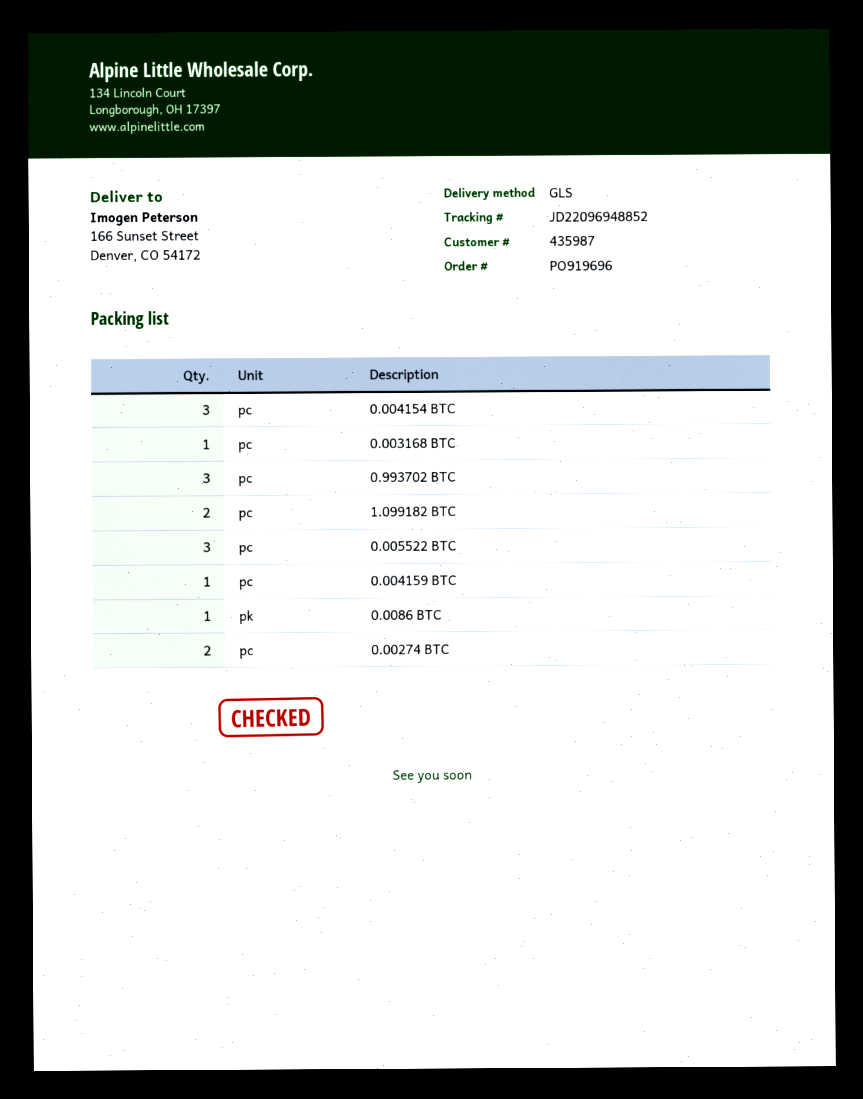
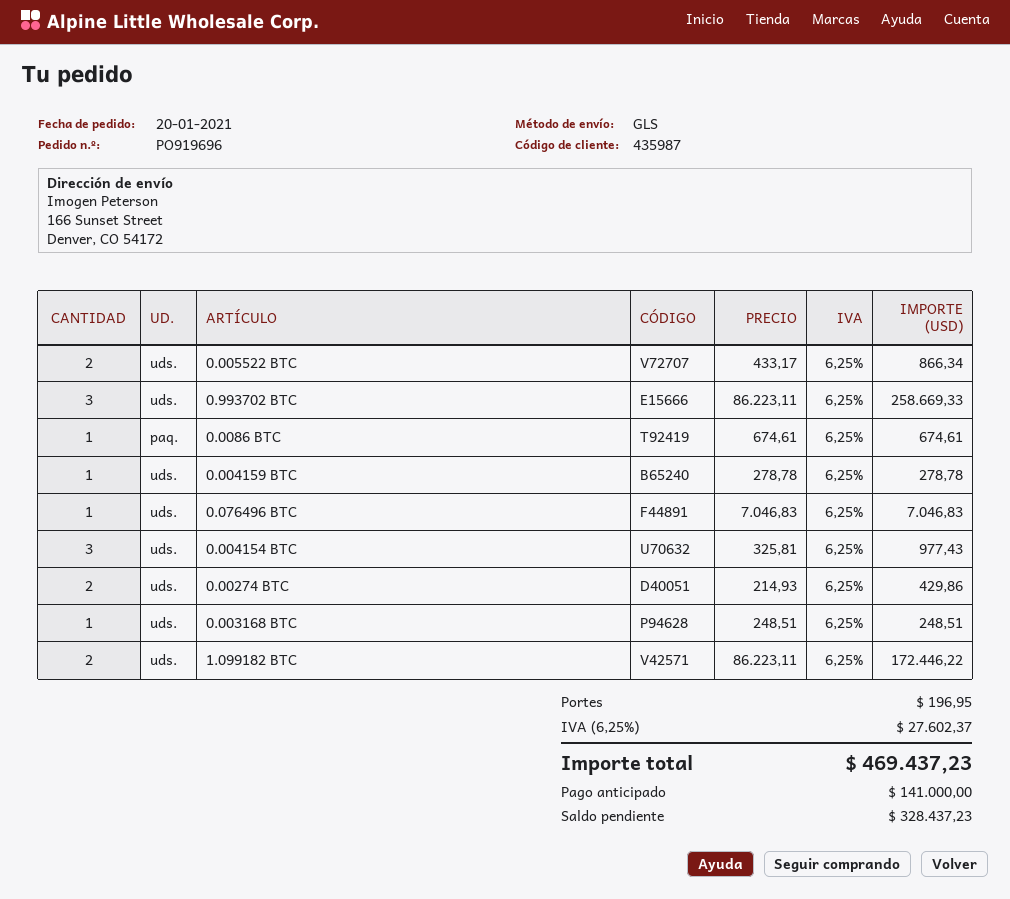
0.005522 BTC: 3 -> 2
0.076496 BTC: none -> 1

